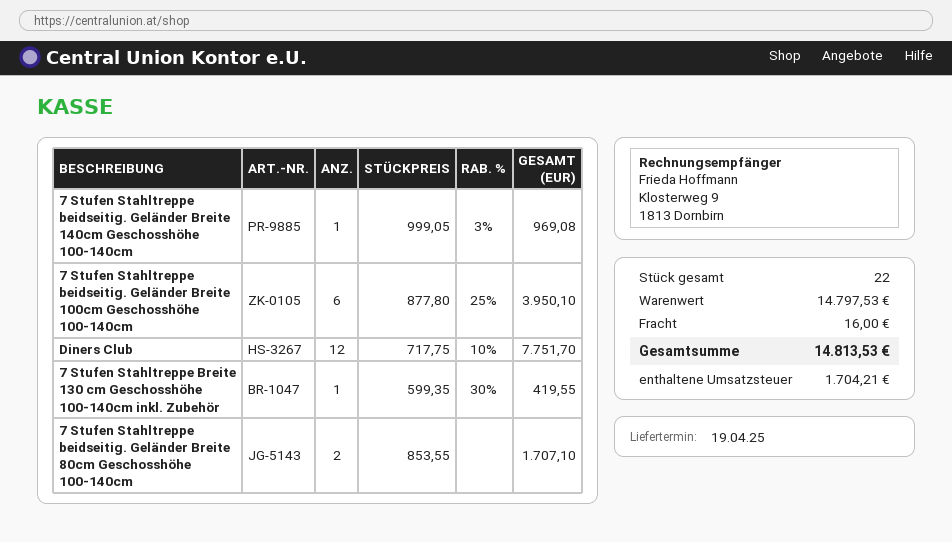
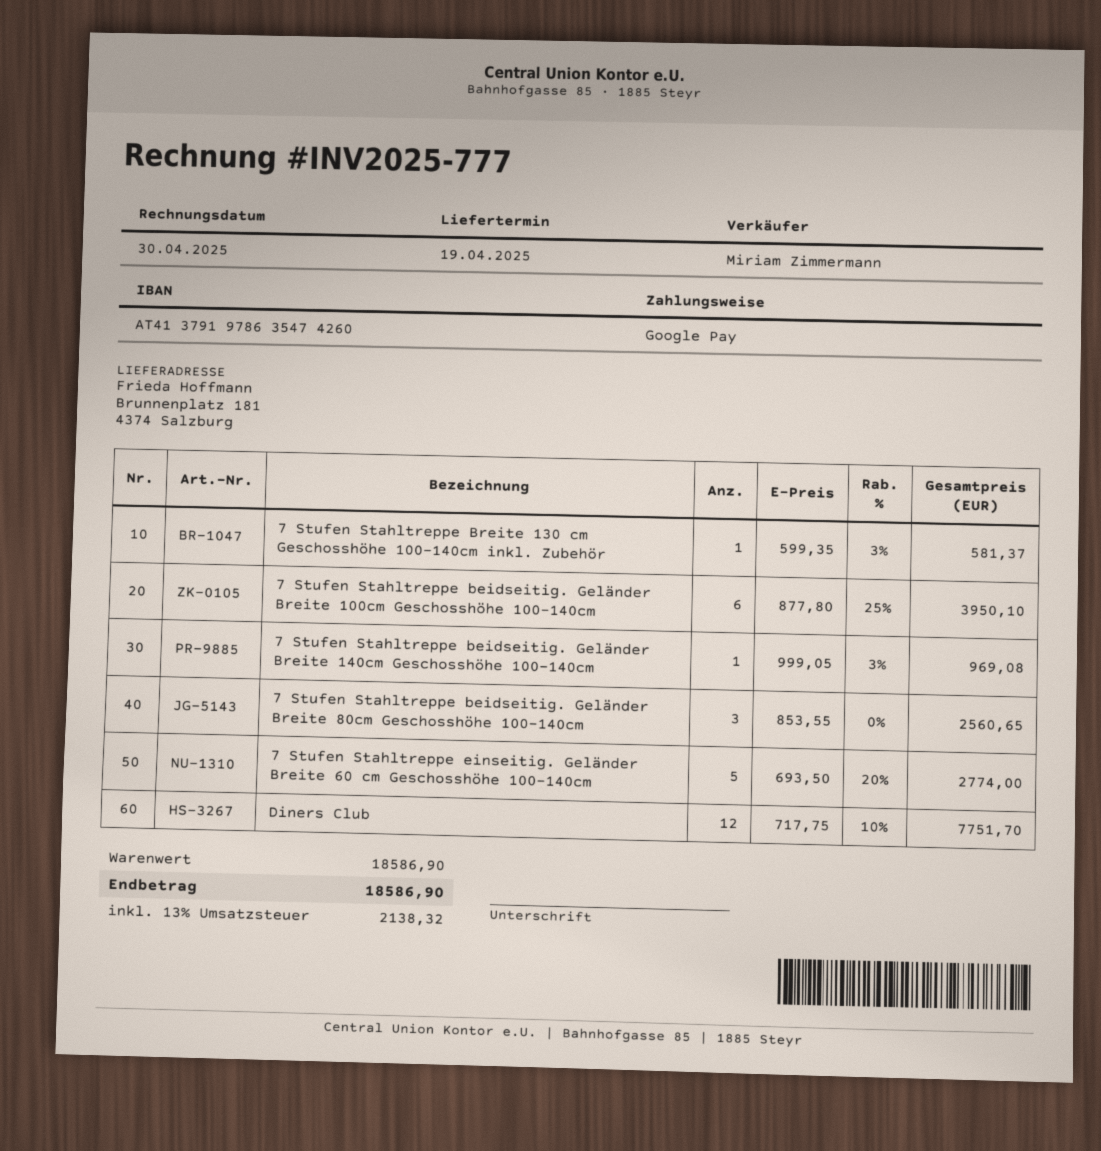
7 Stufen Stahltreppe Breite 130 cm Geschosshöhe 100-140cm inkl. Zubehör: 1 x 599.35 - 30% = 419.55 -> 1 x 599.35 - 3% = 581.37
7 Stufen Stahltreppe beidseitig. Geländer Breite 80cm Geschosshöhe 100-140cm: 2 x 853.55 = 1707.10 -> 3 x 853.55 = 2560.65
7 Stufen Stahltreppe einseitig. Geländer Breite 60 cm Geschosshöhe 100-140cm: none -> 5 x 693.50 - 20% = 2774.00
subtotal: 14797.53 -> 18586.90
shipping: 16.00 -> none
tax: 1704.21 -> 2138.32
total: 14813.53 -> 18586.90

